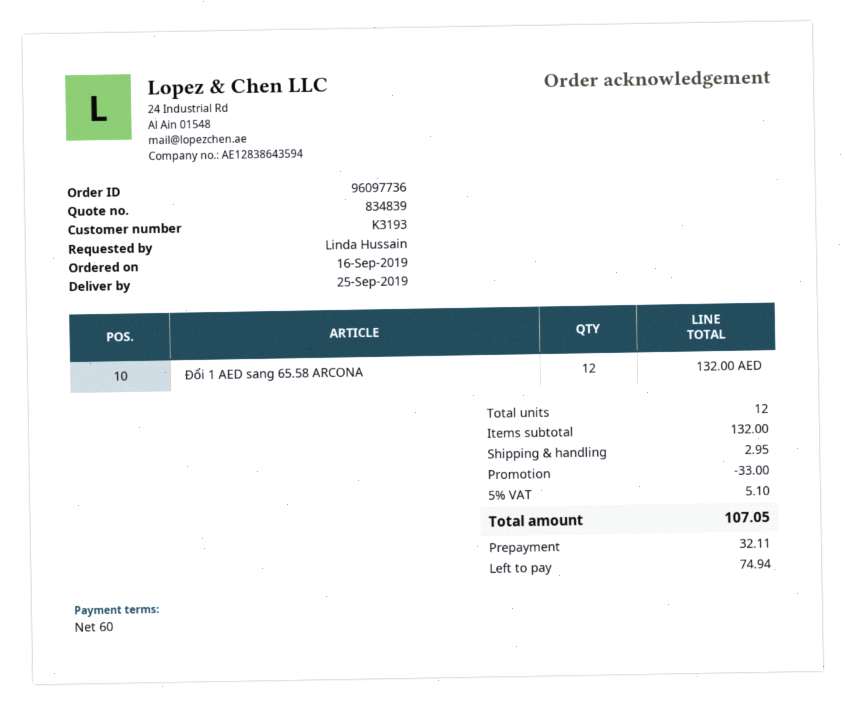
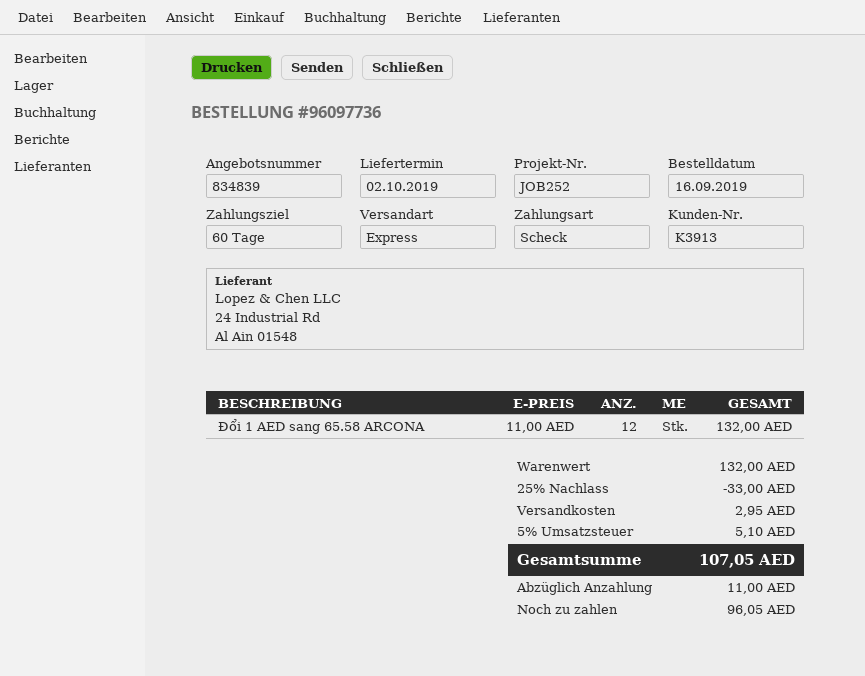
delivery date: 2019-09-25 -> 2019-10-02
customer number: K3193 -> K3913
deposit: 32.11 -> 11.00
balance: 74.94 -> 96.05

